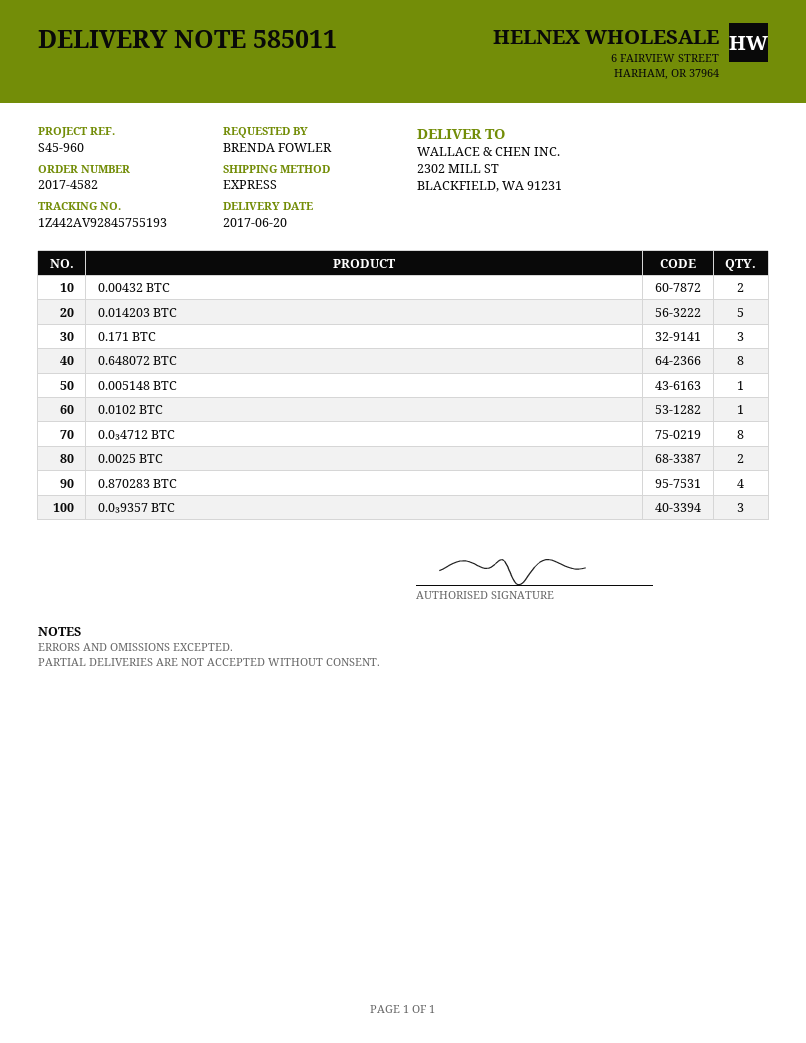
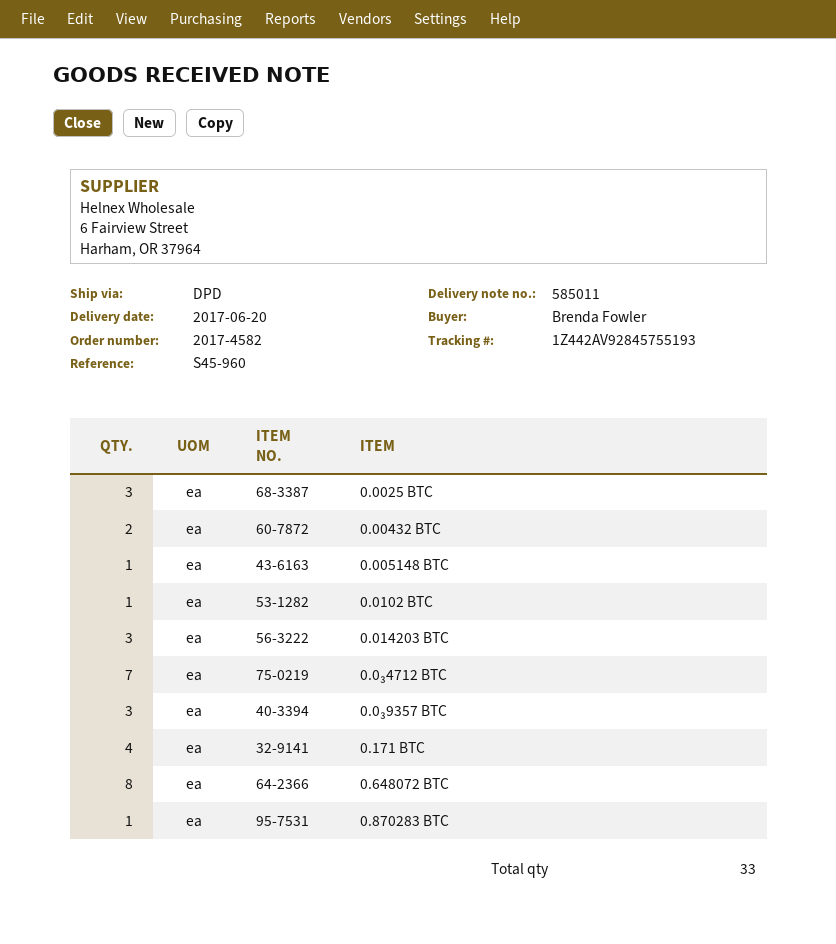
shipping method: express -> DPD
0.014203 BTC: 5 -> 3
0.171 BTC: 3 -> 4
0.0₃4712 BTC: 8 -> 7
0.0025 BTC: 2 -> 3
0.870283 BTC: 4 -> 1

